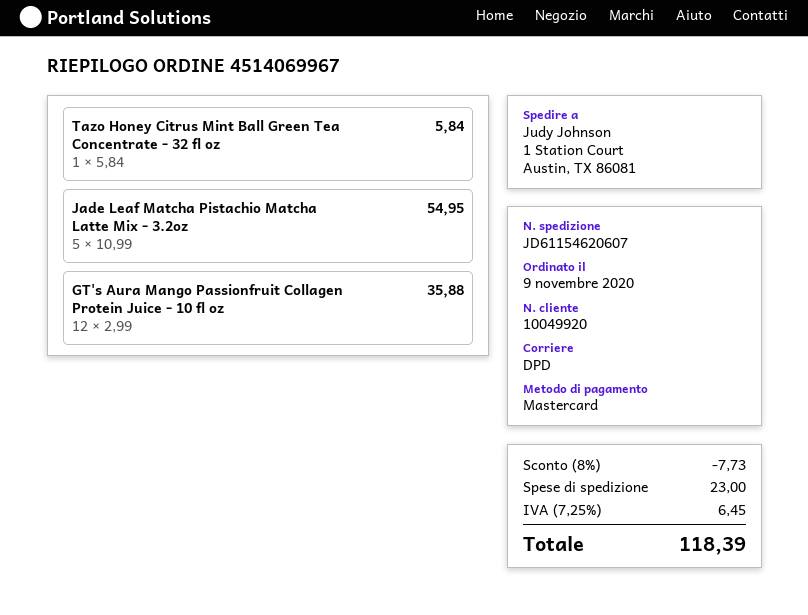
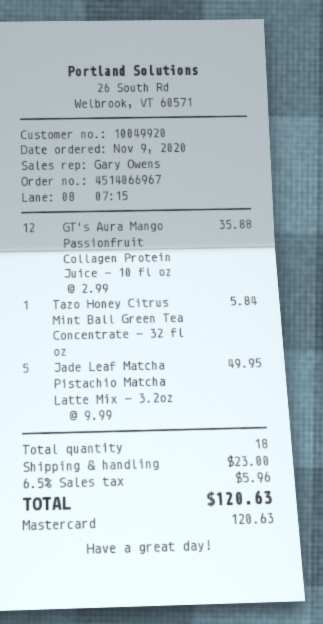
order number: 4514069967 -> 4514066967
Jade Leaf Matcha Pistachio Matcha Latte Mix - 3.2oz: 5 x 10.99 = 54.95 -> 5 x 9.99 = 49.95
discount: 8% = 7.73 -> none
tax: 7.25% = 6.45 -> 6.5% = 5.96
total: 118.39 -> 120.63

